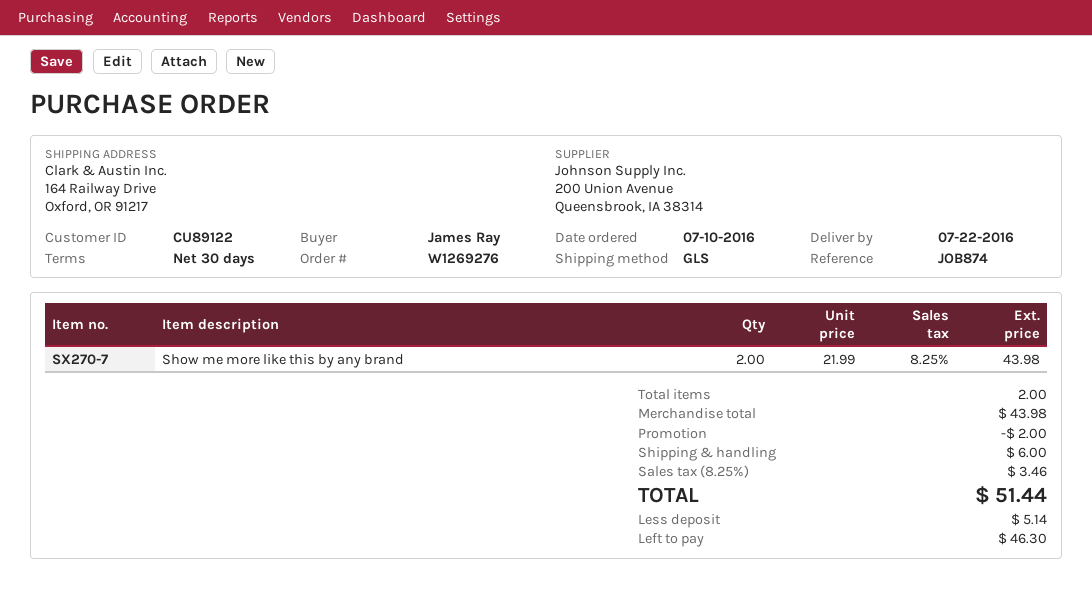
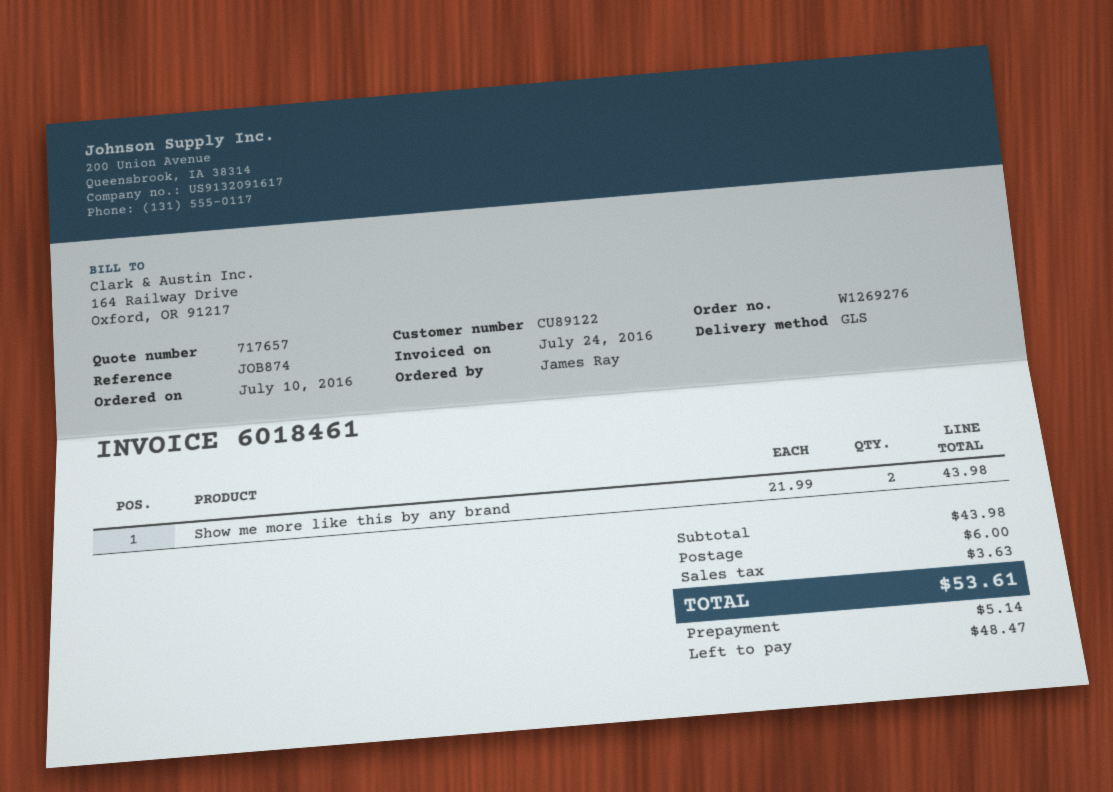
discount: 2.00 -> none
tax: 3.46 -> 3.63
total: 51.44 -> 53.61
balance: 46.30 -> 48.47

